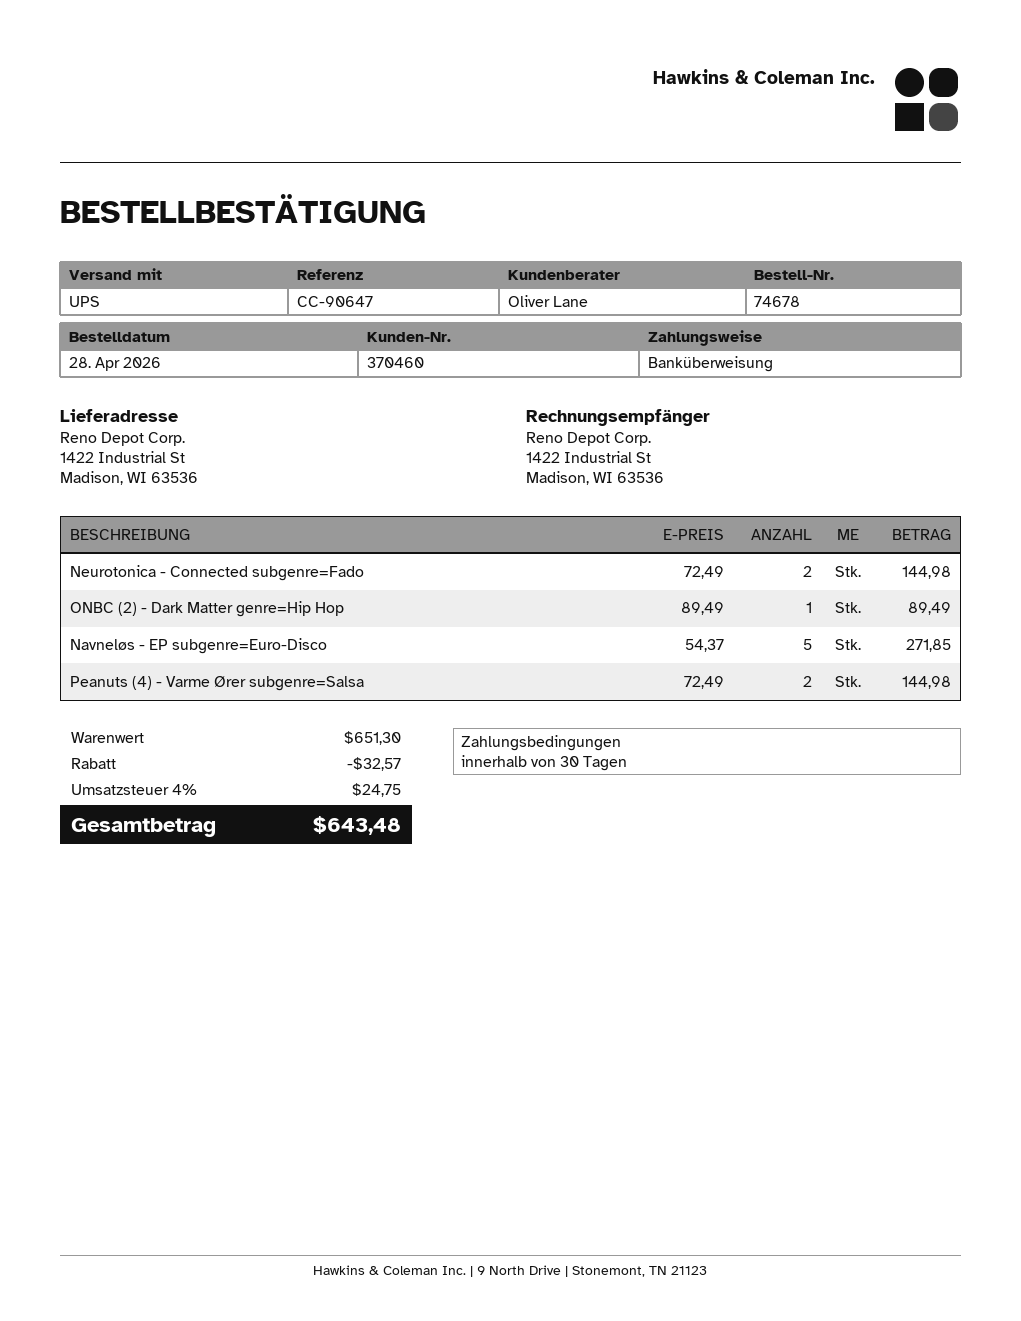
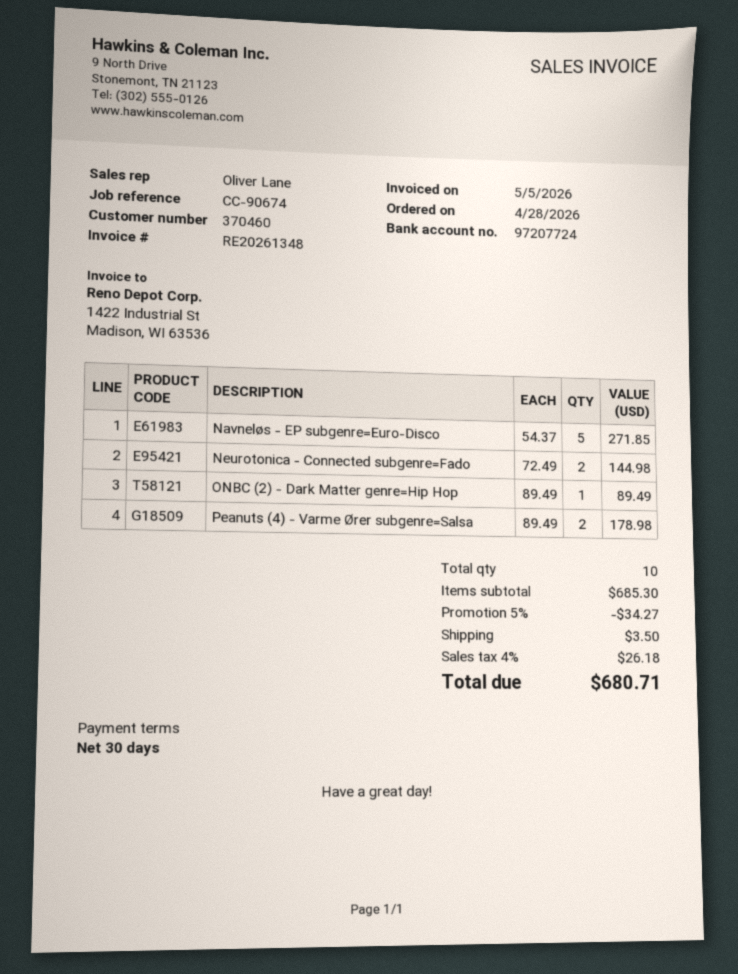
reference: CC-90647 -> CC-90674
Peanuts (4) - Varme Ører subgenre=Salsa: 2 x 72.49 = 144.98 -> 2 x 89.49 = 178.98
subtotal: 651.30 -> 685.30
discount: 32.57 -> 34.27
shipping: none -> 3.50
tax: 4% = 24.75 -> 4% = 26.18
total: 643.48 -> 680.71

